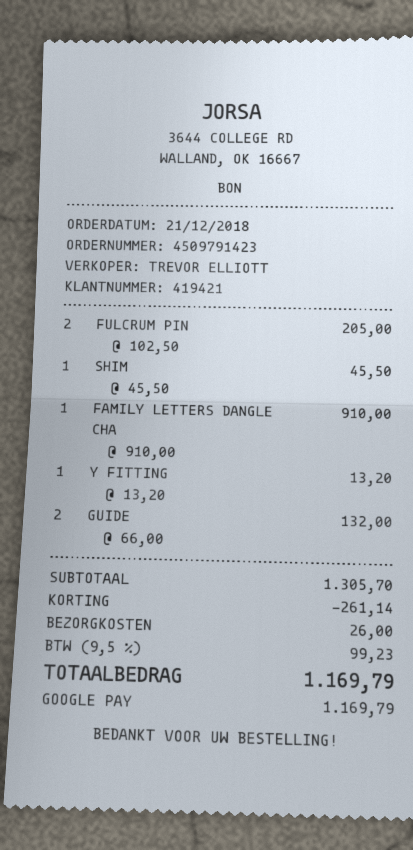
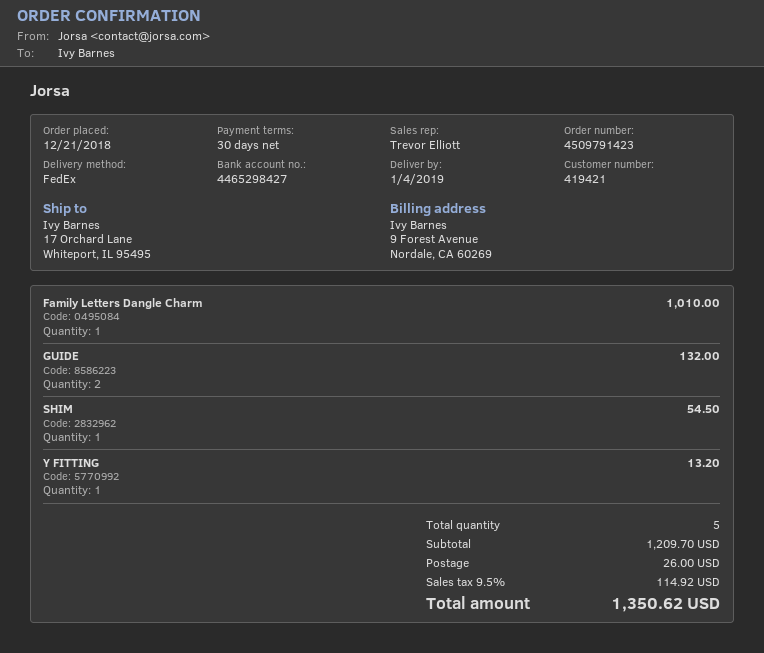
FULCRUM PIN: 2 for 205.00 -> none
SHIM: 1 for 45.50 -> 1 for 54.50
FAMILY LETTERS DANGLE CHA: 1 for 910.00 -> 1 for 1010.00
subtotal: 1305.70 -> 1209.70
discount: 261.14 -> none
tax: 9.5% = 99.23 -> 9.5% = 114.92
total: 1169.79 -> 1350.62

